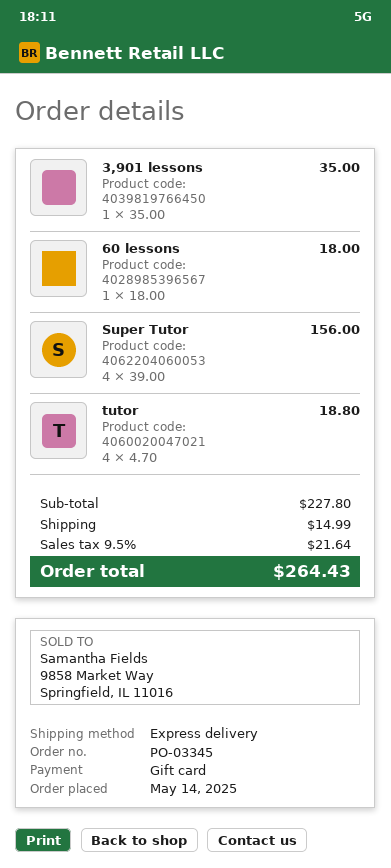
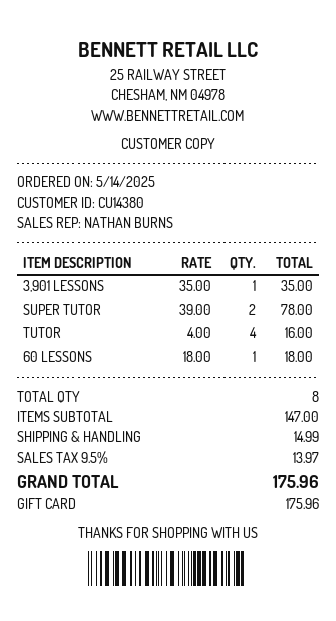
Super Tutor: 4 x 39.00 = 156.00 -> 2 x 39.00 = 78.00
tutor: 4 x 4.70 = 18.80 -> 4 x 4.00 = 16.00
subtotal: 227.80 -> 147.00
tax: 9.5% = 21.64 -> 9.5% = 13.97
total: 264.43 -> 175.96

